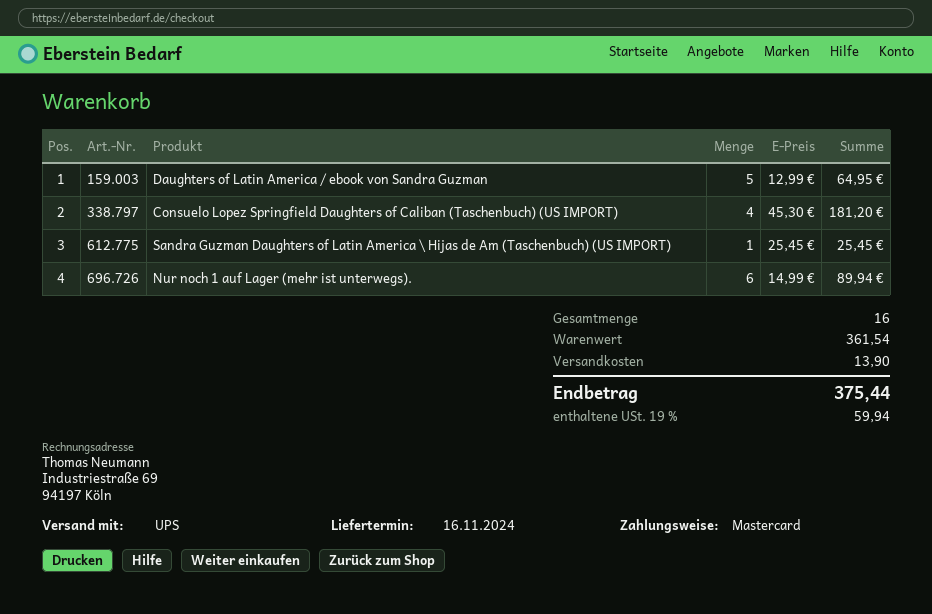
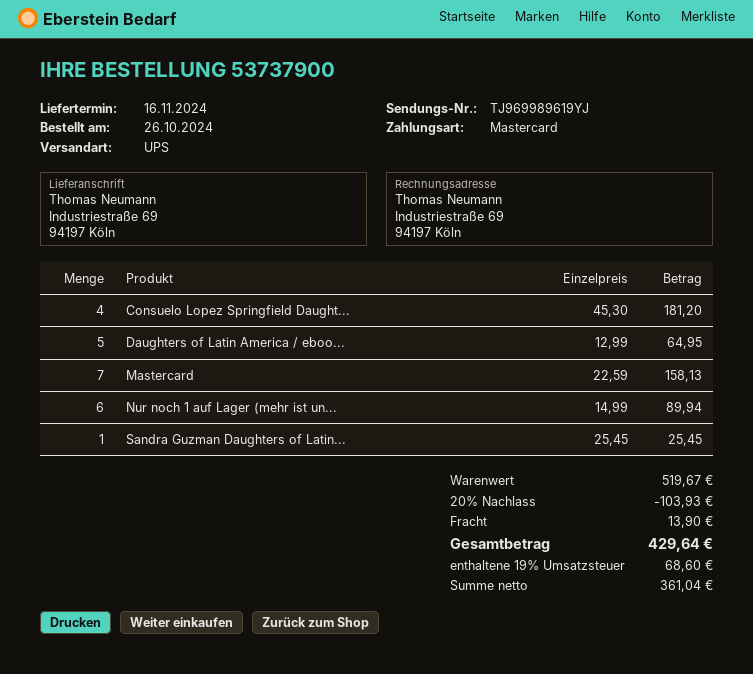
Mastercard: none -> 7 x 22.59 = 158.13
subtotal: 361.54 -> 519.67
discount: none -> 20% = 103.93
tax: 19% = 59.94 -> 19% = 68.60
total: 375.44 -> 429.64

